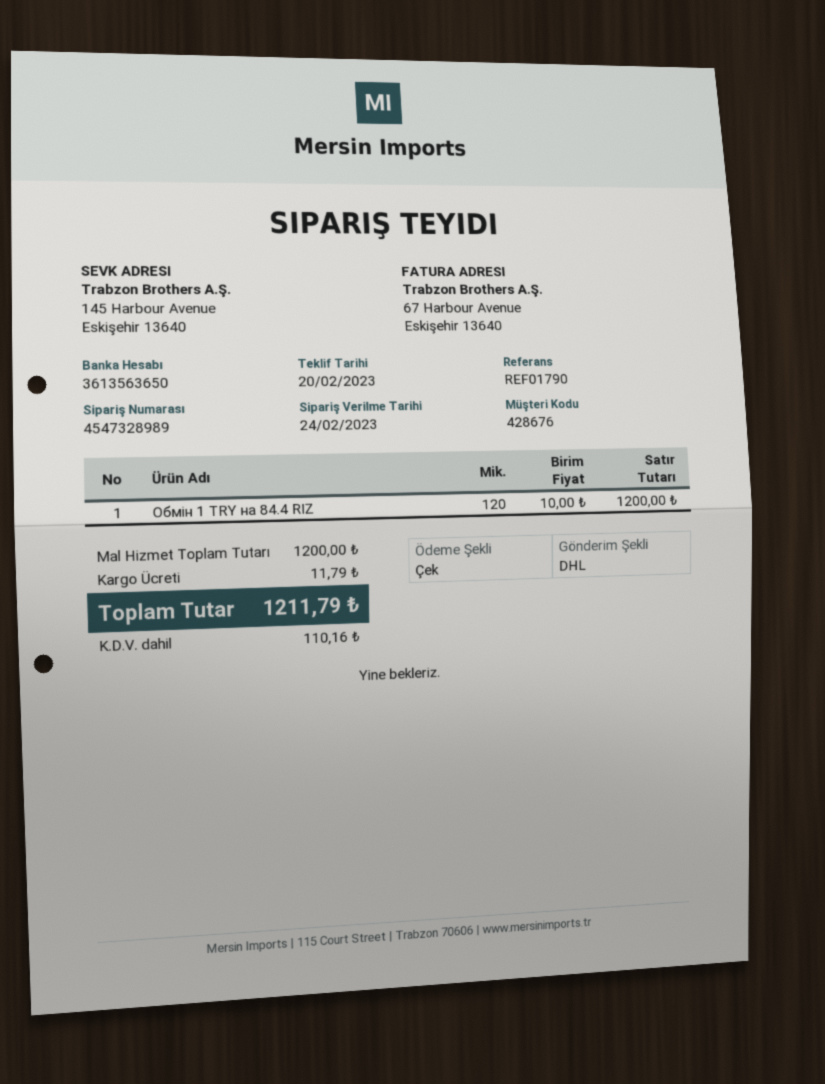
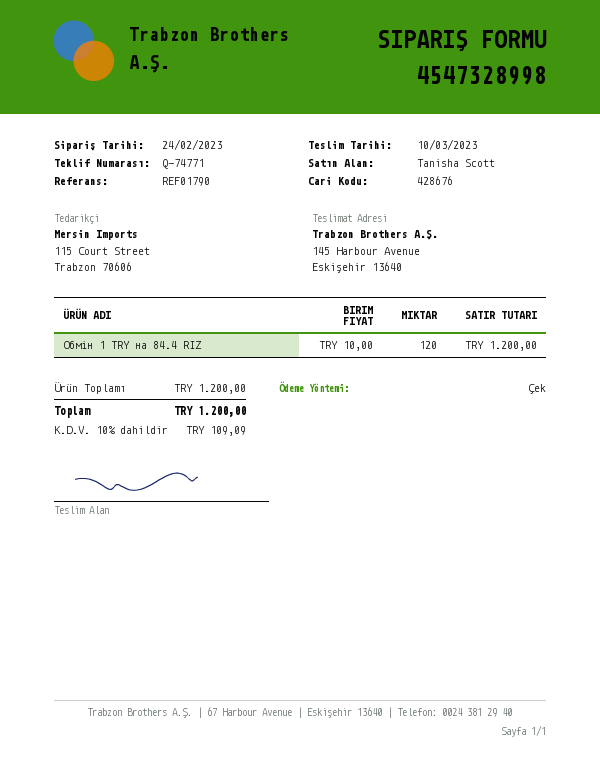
order number: 4547328989 -> 4547328998
shipping: 11.79 -> none
tax: 110.16 -> 109.09
total: 1211.79 -> 1200.00

